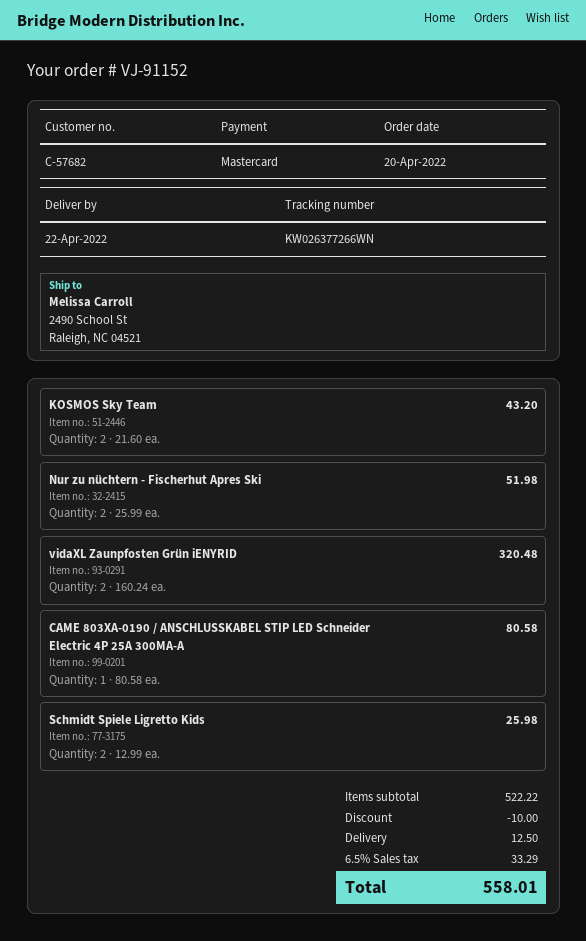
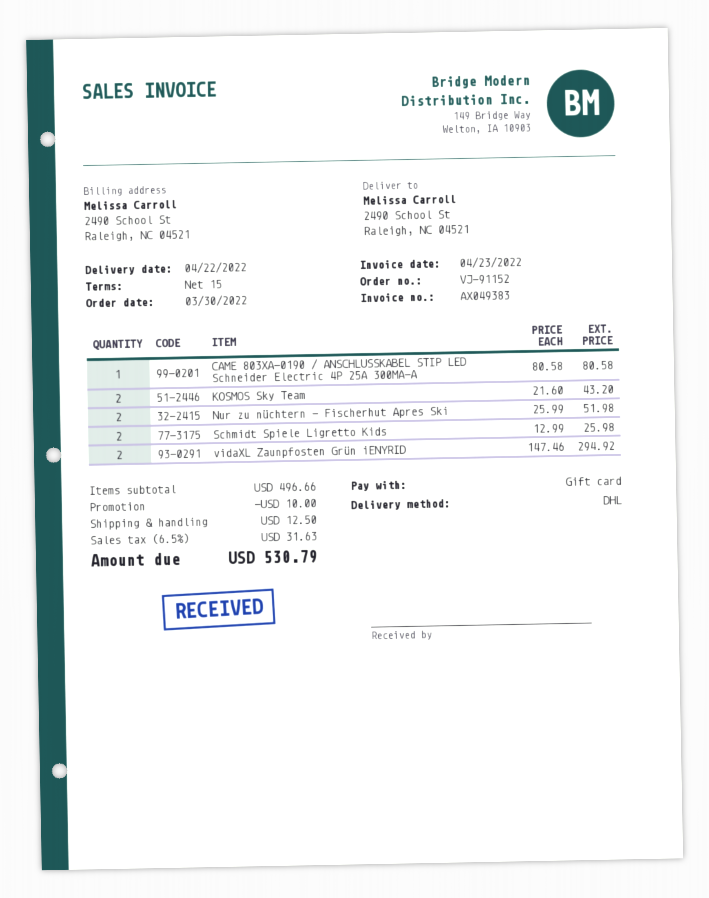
order date: 2022-04-20 -> 2022-03-30
payment method: Mastercard -> gift card
vidaXL Zaunpfosten Grün iENYRID: 2 x 160.24 = 320.48 -> 2 x 147.46 = 294.92
subtotal: 522.22 -> 496.66
tax: 6.5% = 33.29 -> 6.5% = 31.63
total: 558.01 -> 530.79

